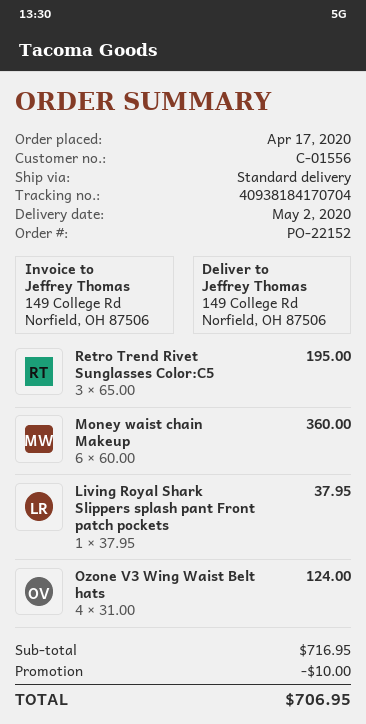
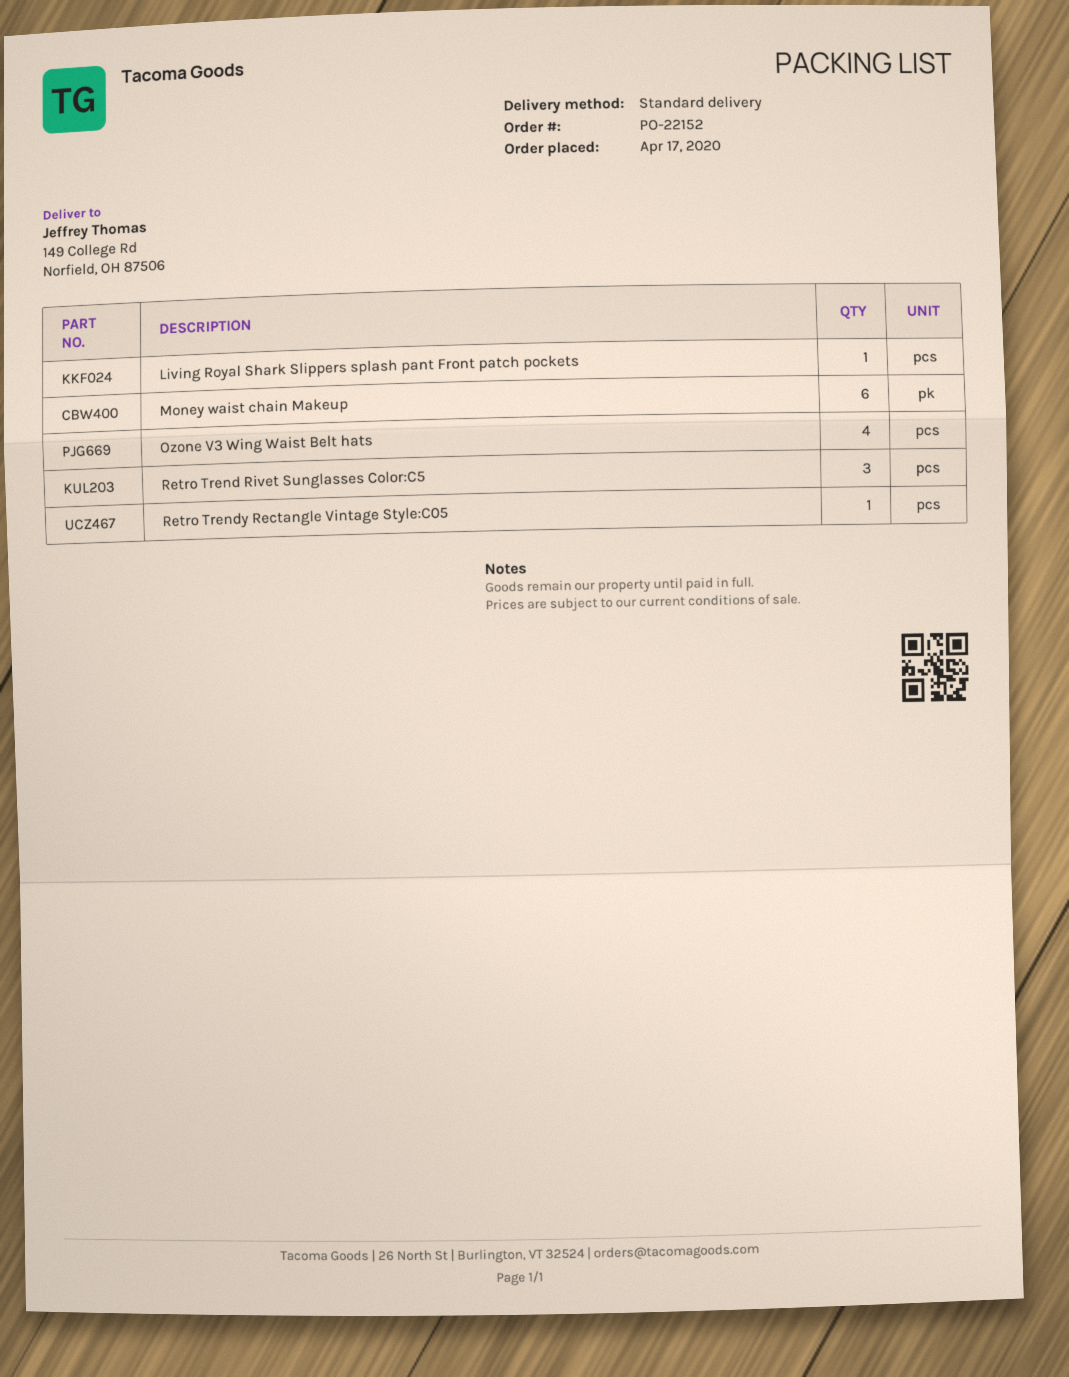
Retro Trendy Rectangle Vintage Style:C05: none -> 1

